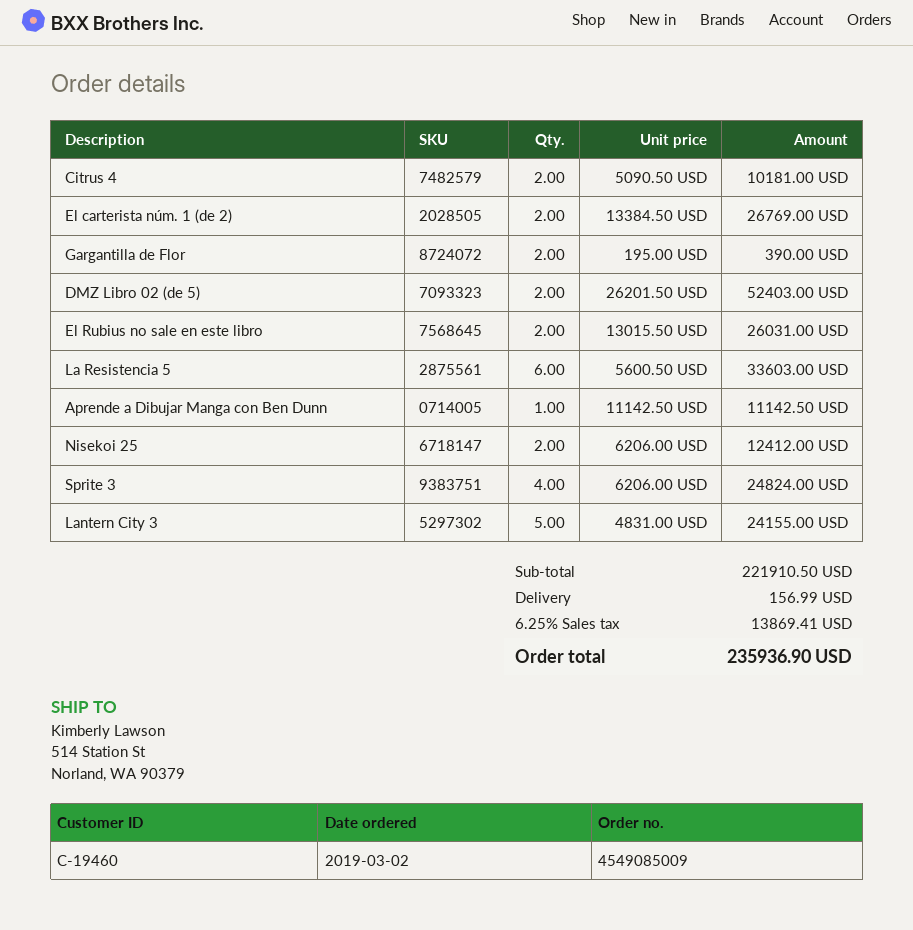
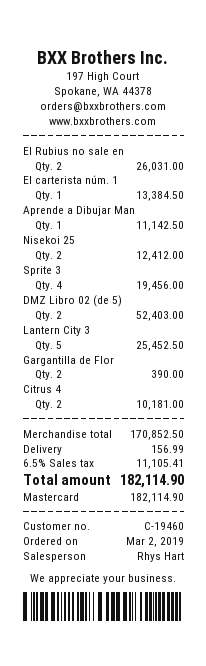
El carterista núm. 1 (de 2): 2 for 26769.00 -> 1 for 13384.50
La Resistencia 5: 6 for 33603.00 -> none
Sprite 3: 4 for 24824.00 -> 4 for 19456.00
Lantern City 3: 5 for 24155.00 -> 5 for 25452.50
subtotal: 221910.50 -> 170852.50
tax: 6.25% = 13869.41 -> 6.5% = 11105.41
total: 235936.90 -> 182114.90

